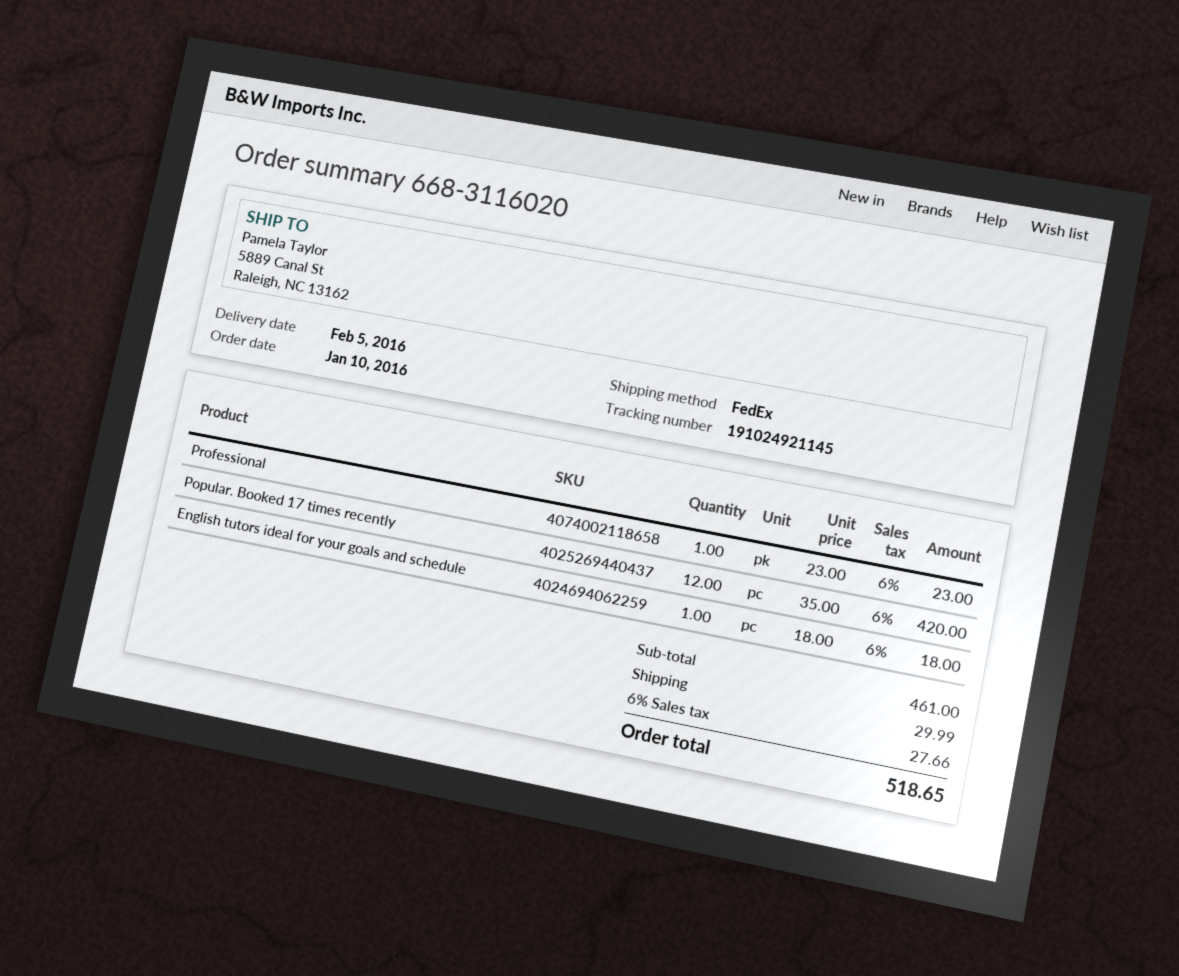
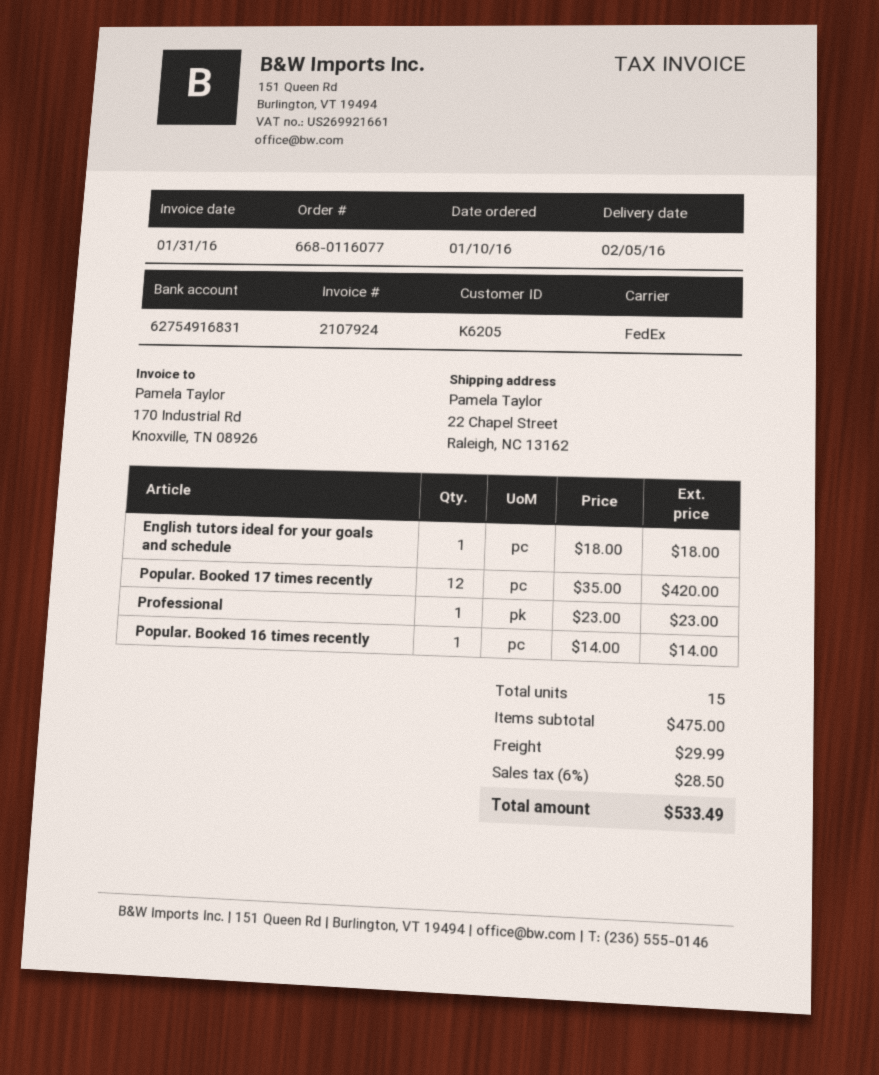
order number: 668-3116020 -> 668-0116077
ship to: 5889 Canal St, Raleigh, NC 13162 -> 22 Chapel Street, Raleigh, NC 13162
Popular. Booked 16 times recently: none -> 1 x 14.00 = 14.00
subtotal: 461.00 -> 475.00
tax: 6% = 27.66 -> 6% = 28.50
total: 518.65 -> 533.49

